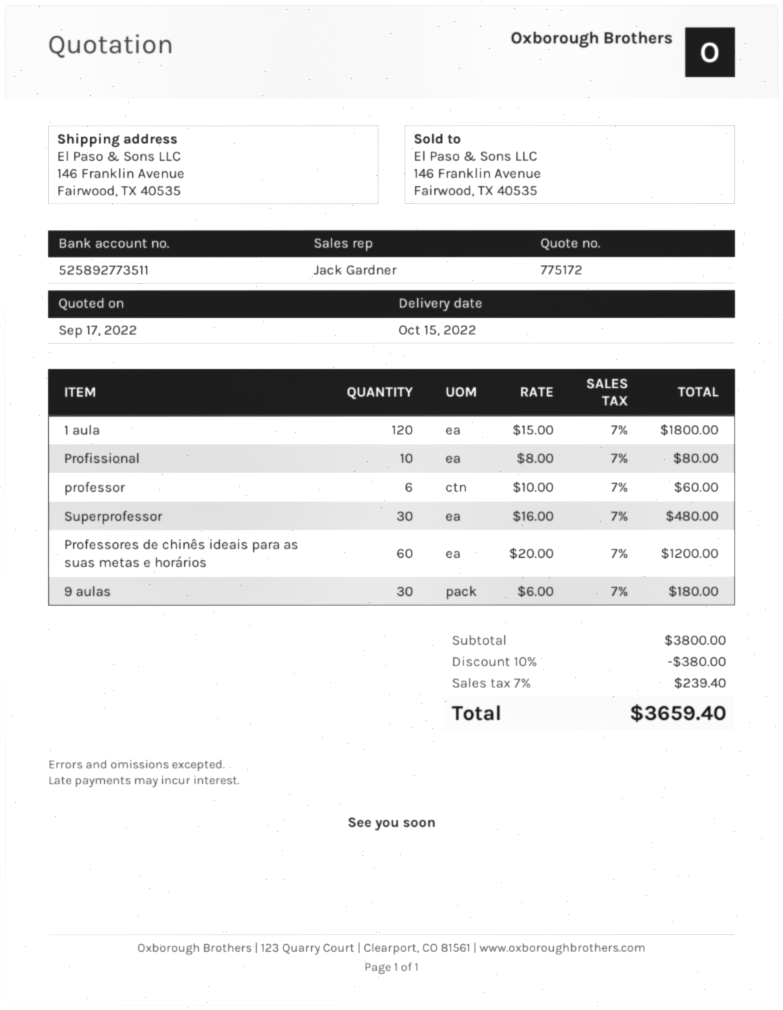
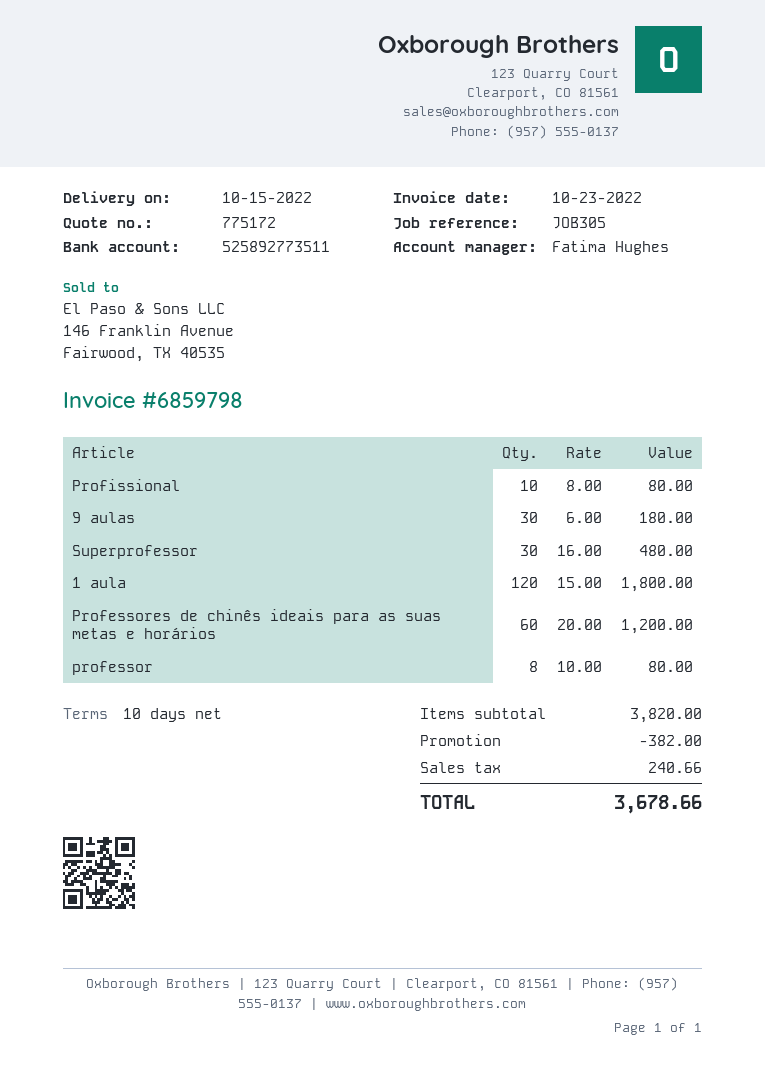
sales rep: Jack Gardner -> Fatima Hughes
professor: 6 x 10.00 = 60.00 -> 8 x 10.00 = 80.00
subtotal: 3800.00 -> 3820.00
discount: 380.00 -> 382.00
tax: 239.40 -> 240.66
total: 3659.40 -> 3678.66

